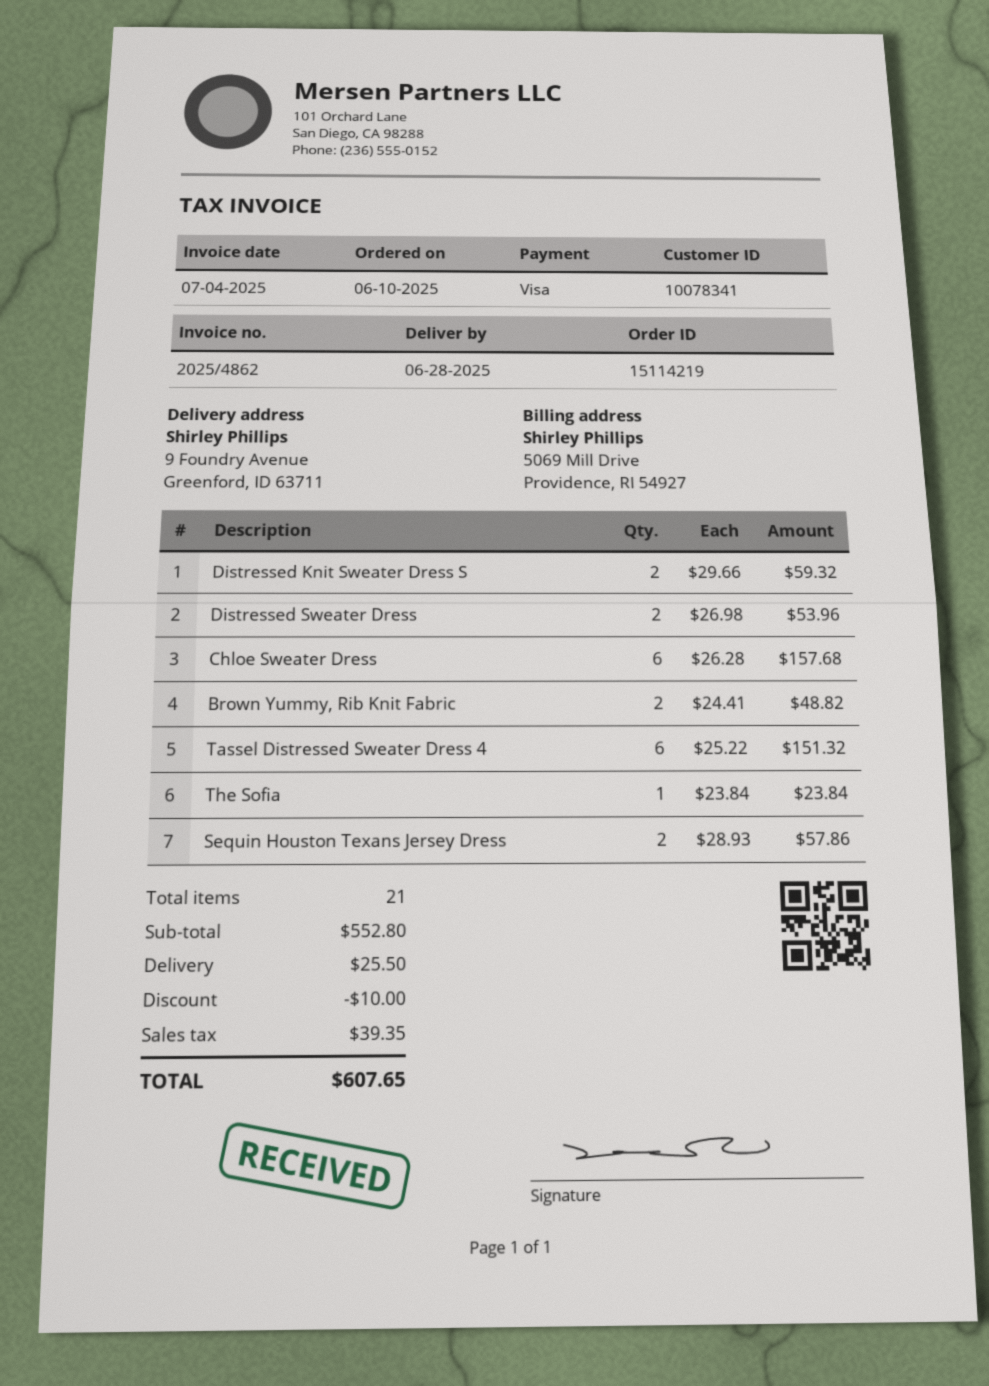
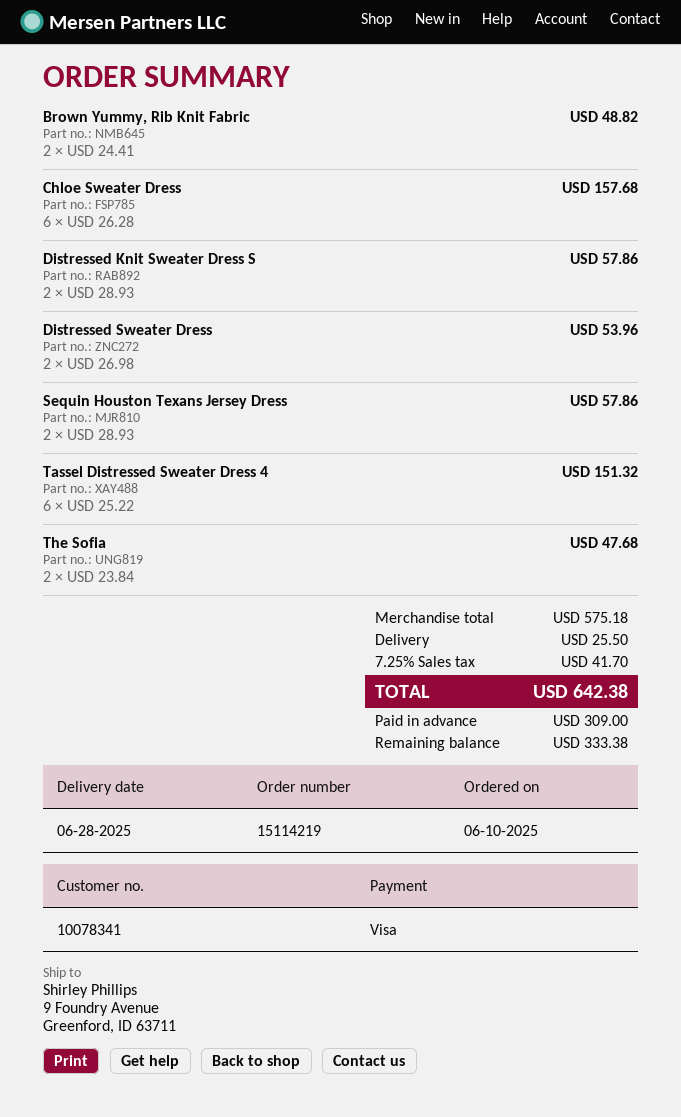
Distressed Knit Sweater Dress S: 2 x 29.66 = 59.32 -> 2 x 28.93 = 57.86
The Sofia: 1 x 23.84 = 23.84 -> 2 x 23.84 = 47.68
subtotal: 552.80 -> 575.18
discount: 10.00 -> none
tax: 39.35 -> 41.70
total: 607.65 -> 642.38

